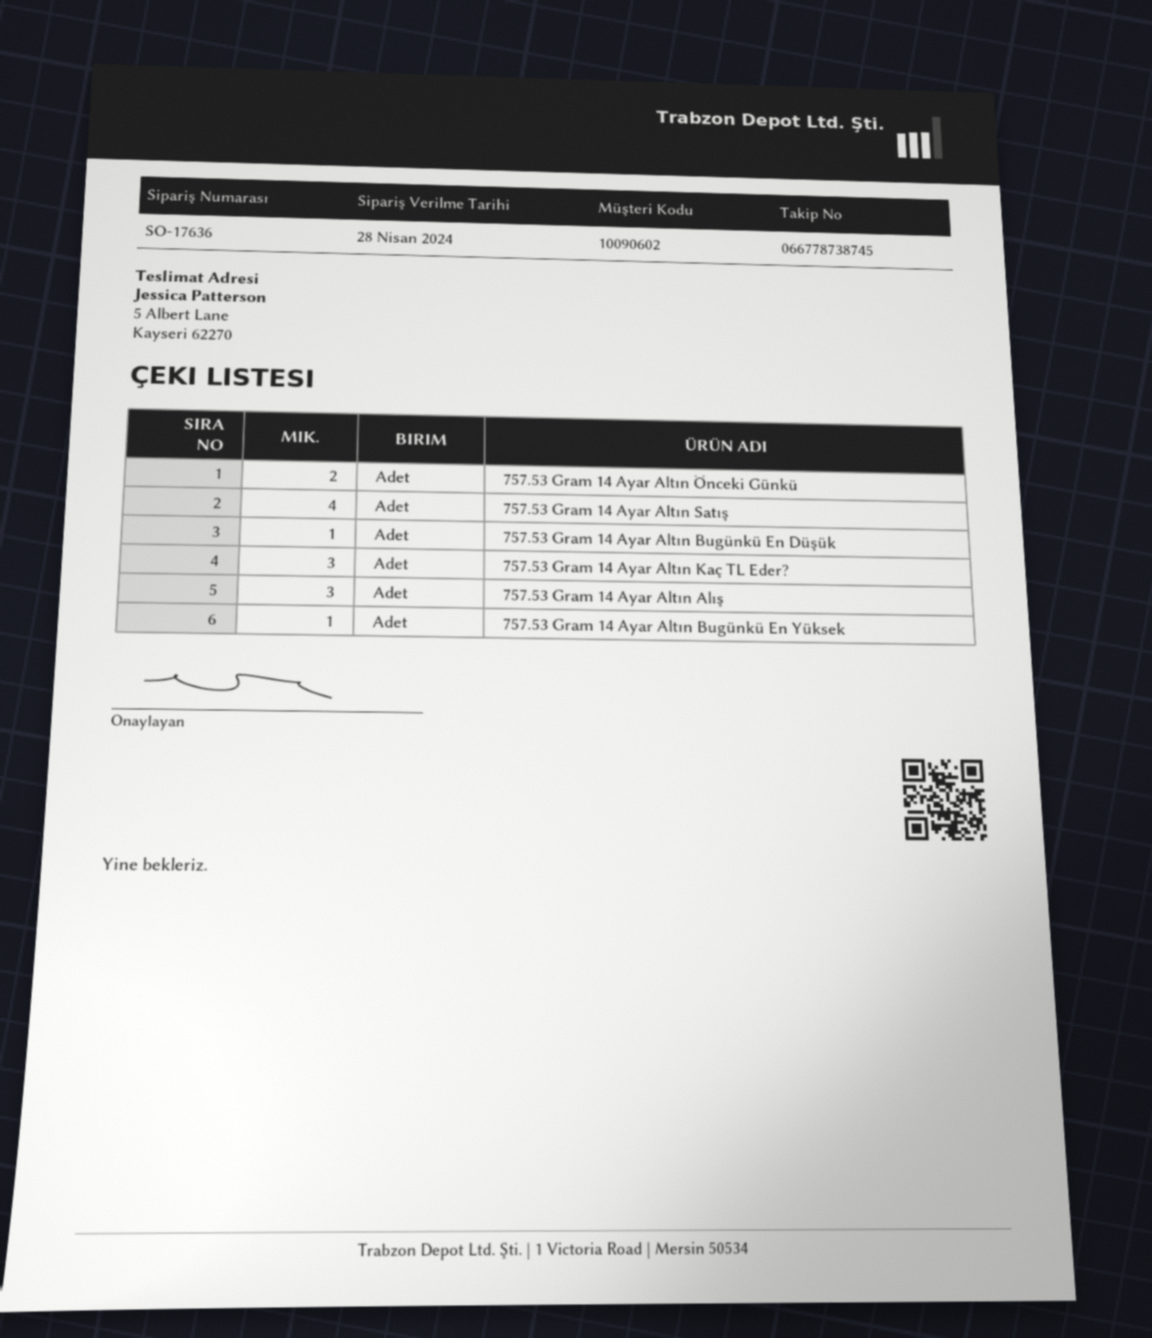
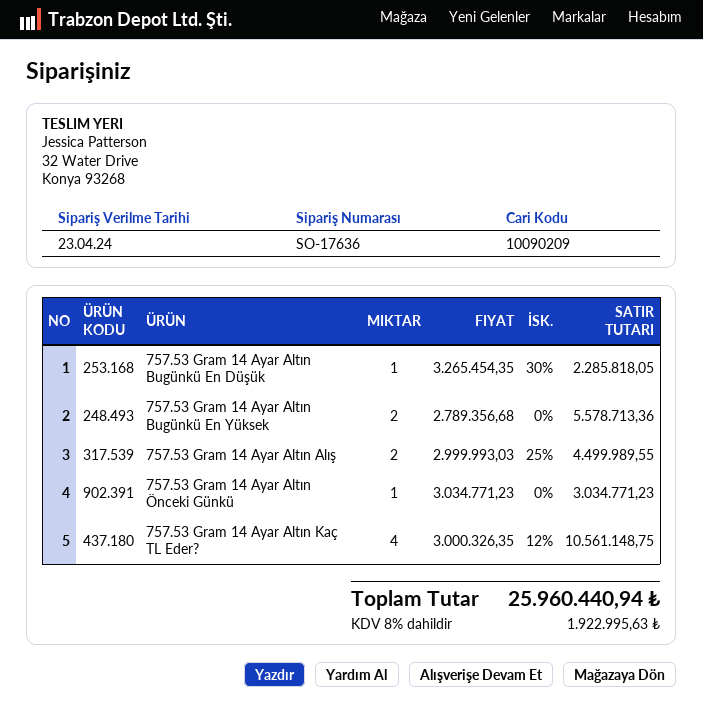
order date: 2024-04-28 -> 2024-04-23
customer number: 10090602 -> 10090209
ship to: 5 Albert Lane, Kayseri 62270 -> 32 Water Drive, Konya 93268
757.53 Gram 14 Ayar Altın Önceki Günkü: 2 -> 1
757.53 Gram 14 Ayar Altın Satış: 4 -> none
757.53 Gram 14 Ayar Altın Kaç TL Eder?: 3 -> 4
757.53 Gram 14 Ayar Altın Alış: 3 -> 2
757.53 Gram 14 Ayar Altın Bugünkü En Yüksek: 1 -> 2

